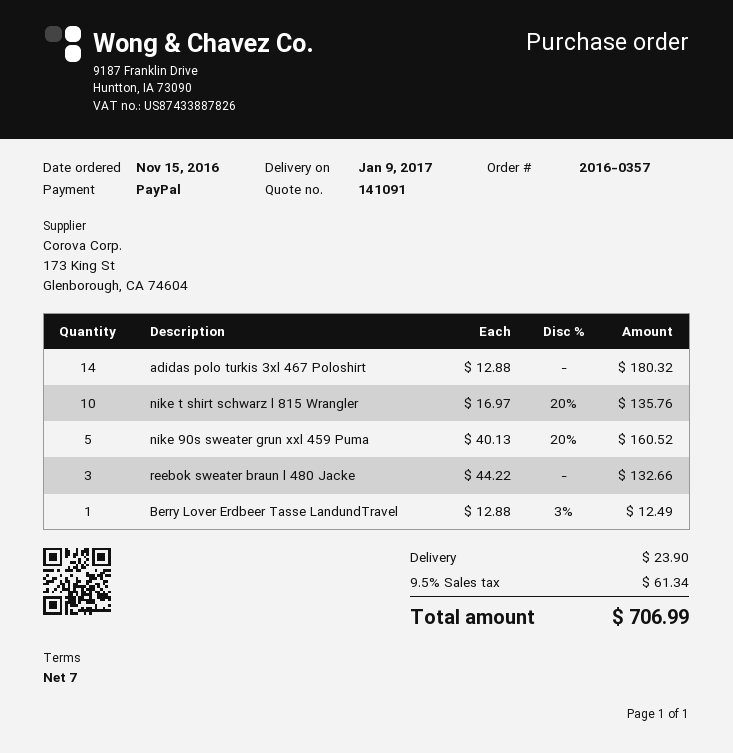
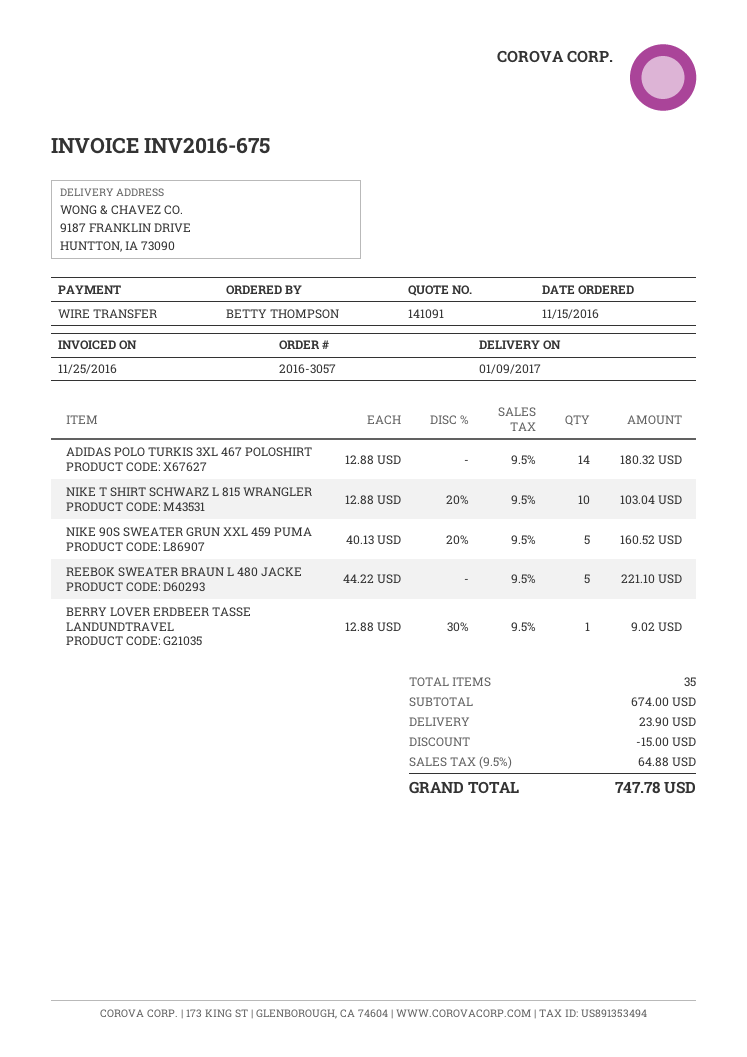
order number: 2016-0357 -> 2016-3057
payment method: PayPal -> bank transfer
nike t shirt schwarz l 815 Wrangler: 10 x 16.97 - 20% = 135.76 -> 10 x 12.88 - 20% = 103.04
reebok sweater braun l 480 Jacke: 3 x 44.22 = 132.66 -> 5 x 44.22 = 221.10
Berry Lover Erdbeer Tasse LandundTravel: 1 x 12.88 - 3% = 12.49 -> 1 x 12.88 - 30% = 9.02
discount: none -> 15.00
tax: 9.5% = 61.34 -> 9.5% = 64.88
total: 706.99 -> 747.78

